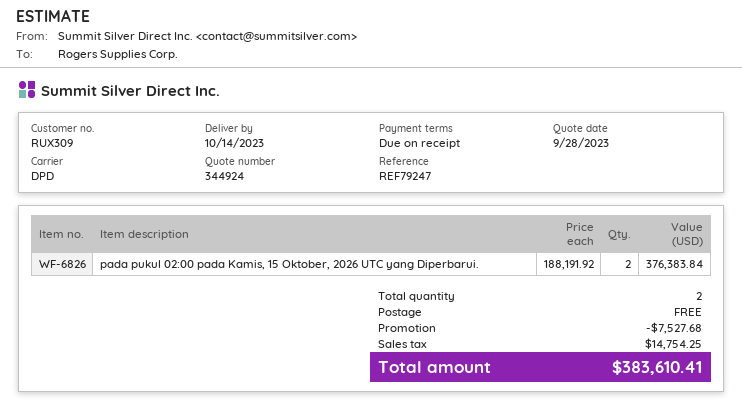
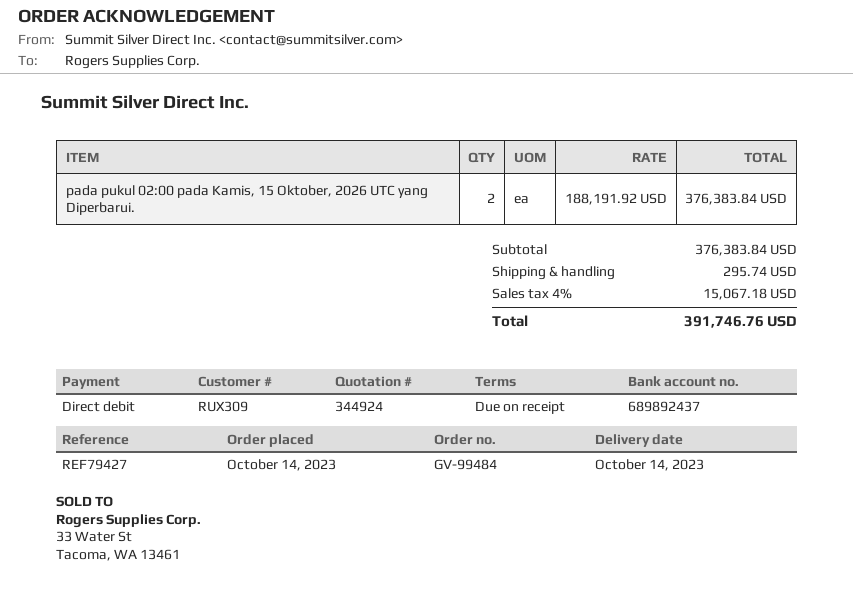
reference: REF79247 -> REF79427
discount: 7527.68 -> none
shipping: 0.00 -> 295.74
tax: 14754.25 -> 15067.18
total: 383610.41 -> 391746.76

